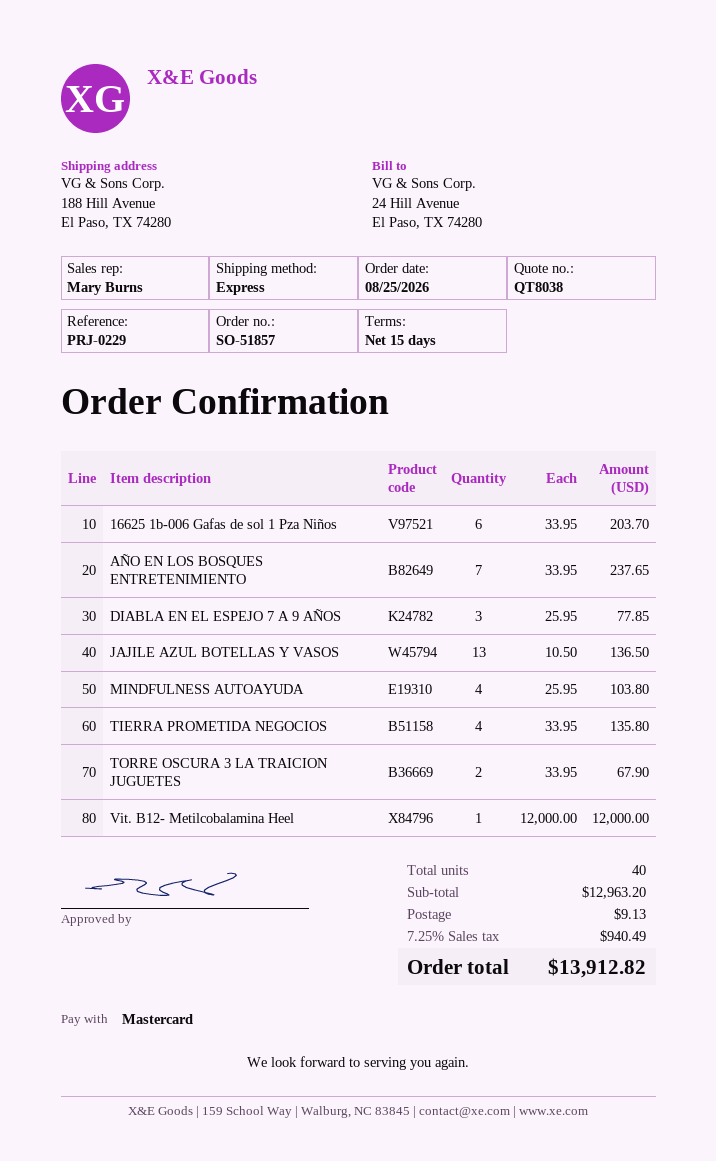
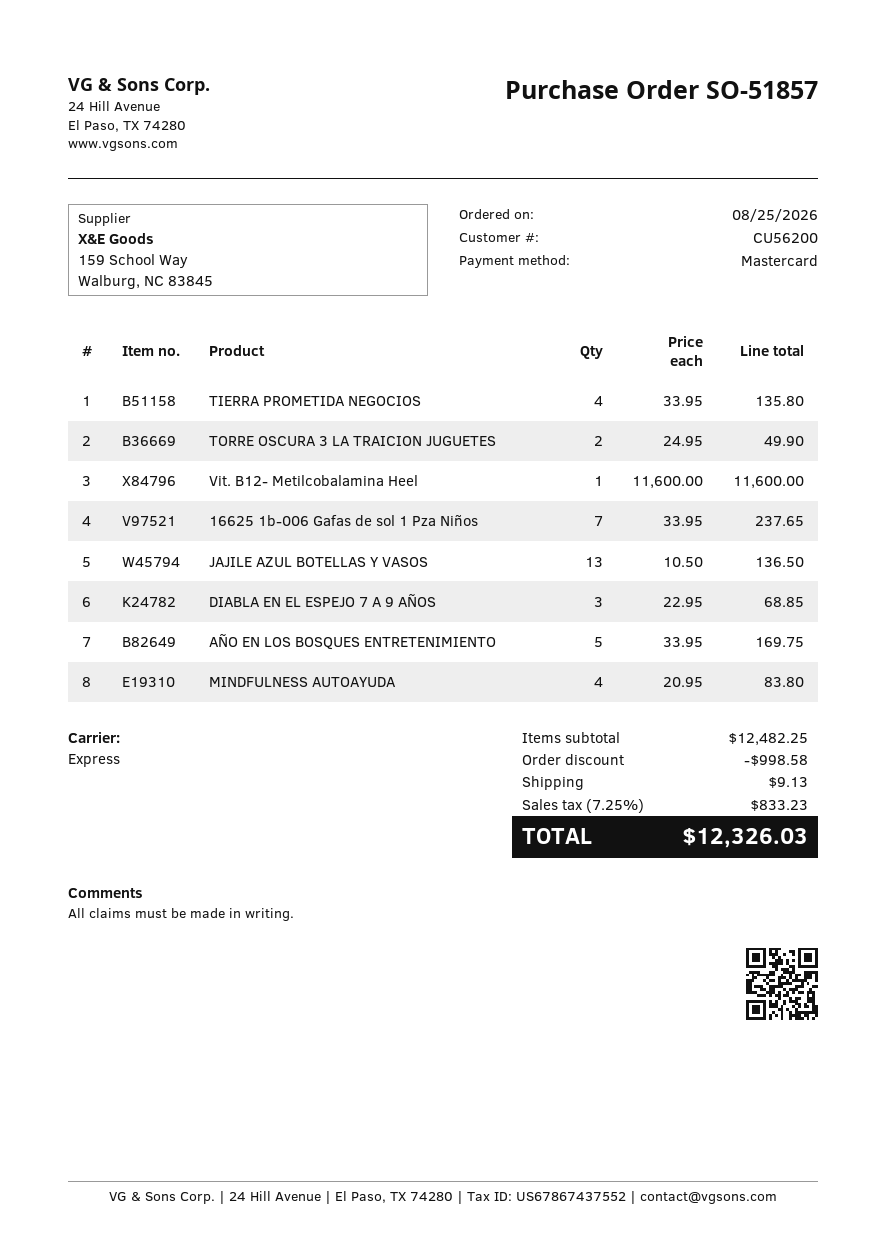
16625 1b-006 Gafas de sol 1 Pza Niños: 6 x 33.95 = 203.70 -> 7 x 33.95 = 237.65
AÑO EN LOS BOSQUES ENTRETENIMIENTO: 7 x 33.95 = 237.65 -> 5 x 33.95 = 169.75
DIABLA EN EL ESPEJO 7 A 9 AÑOS: 3 x 25.95 = 77.85 -> 3 x 22.95 = 68.85
MINDFULNESS AUTOAYUDA: 4 x 25.95 = 103.80 -> 4 x 20.95 = 83.80
TORRE OSCURA 3 LA TRAICION JUGUETES: 2 x 33.95 = 67.90 -> 2 x 24.95 = 49.90
Vit. B12- Metilcobalamina Heel: 1 x 12000.00 = 12000.00 -> 1 x 11600.00 = 11600.00
subtotal: 12963.20 -> 12482.25
discount: none -> 998.58
tax: 7.25% = 940.49 -> 7.25% = 833.23
total: 13912.82 -> 12326.03

